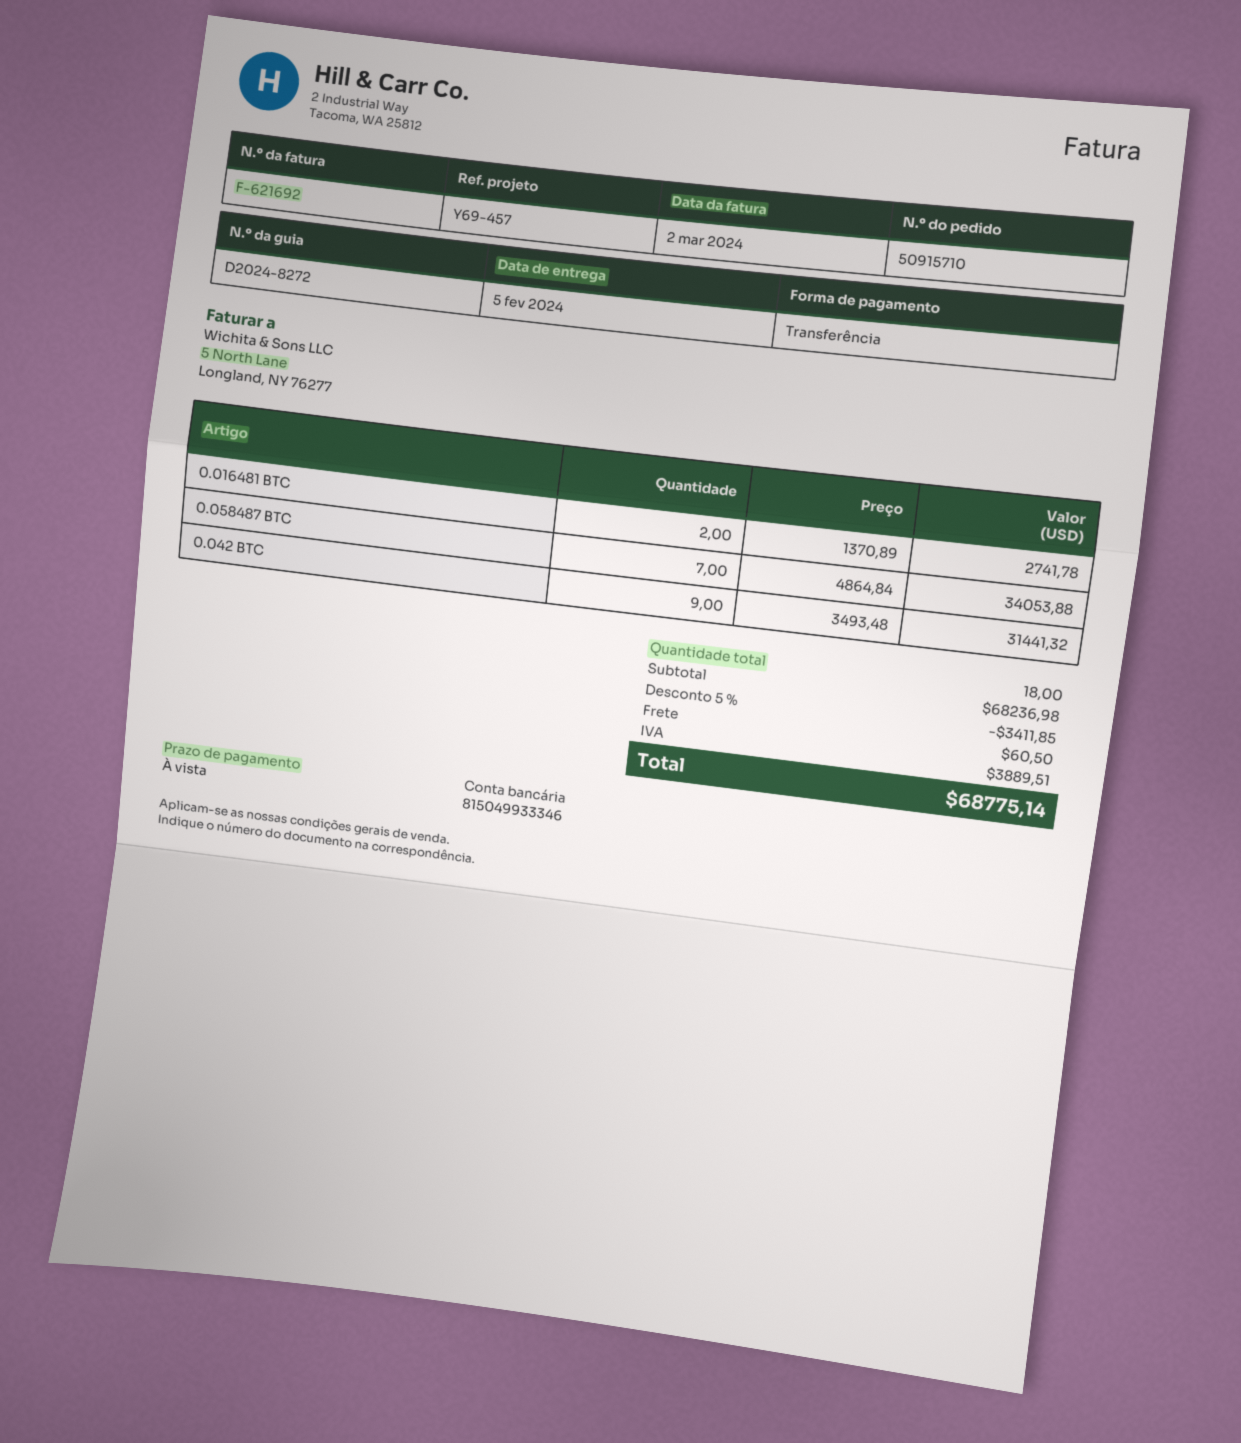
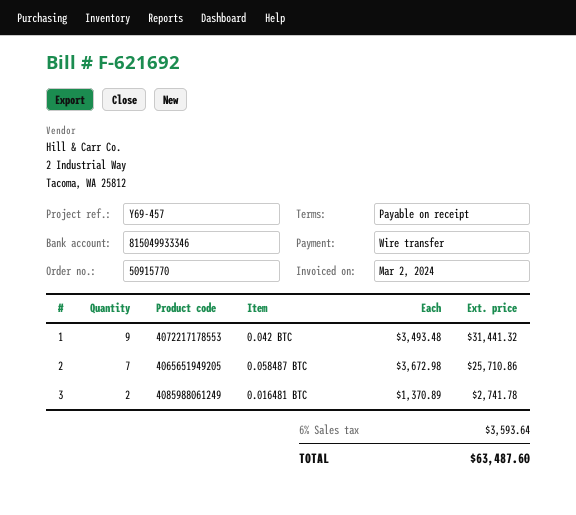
order number: 50915710 -> 50915770
0.058487 BTC: 7 x 4864.84 = 34053.88 -> 7 x 3672.98 = 25710.86
discount: 5% = 3411.85 -> none
shipping: 60.50 -> none
tax: 3889.51 -> 3593.64
total: 68775.14 -> 63487.60

